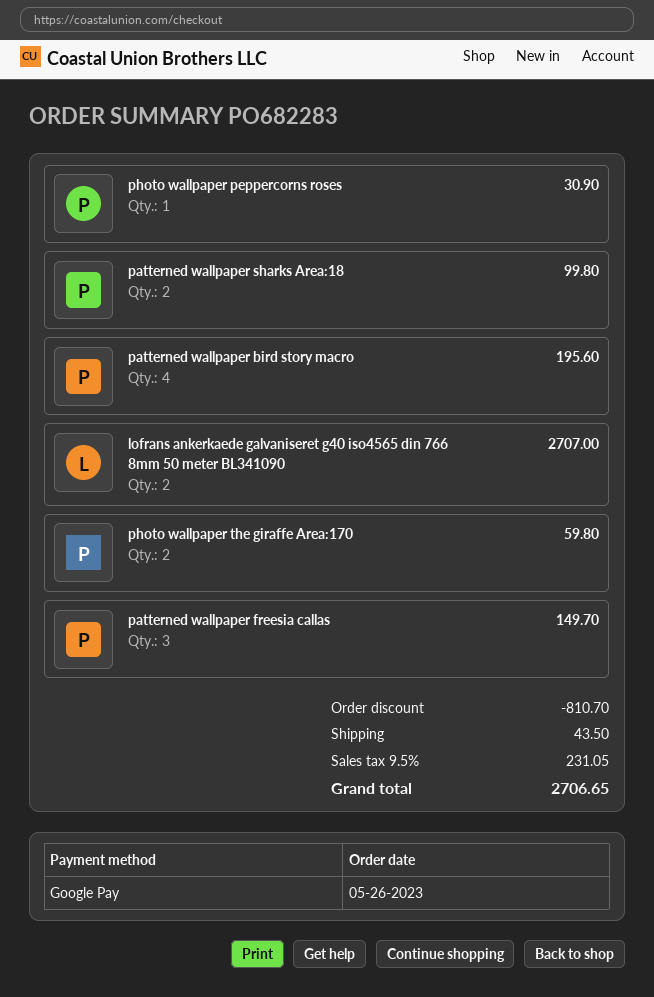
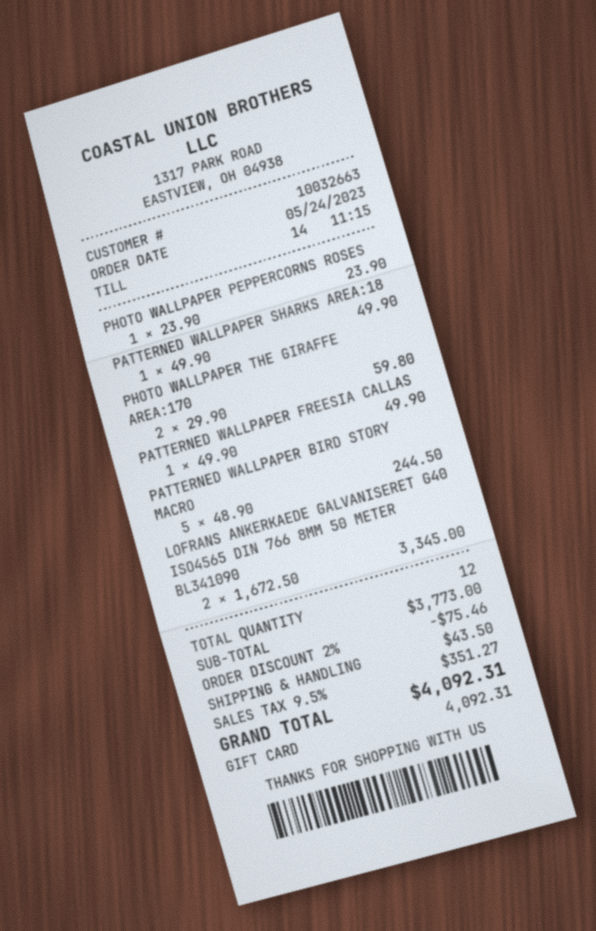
order date: 2023-05-26 -> 2023-05-24
payment method: Google Pay -> gift card
photo wallpaper peppercorns roses: 1 for 30.90 -> 1 for 23.90
patterned wallpaper sharks Area:18: 2 for 99.80 -> 1 for 49.90
patterned wallpaper bird story macro: 4 for 195.60 -> 5 for 244.50
lofrans ankerkaede galvaniseret g40 iso4565 din 766 8mm 50 meter BL341090: 2 for 2707.00 -> 2 for 3345.00
patterned wallpaper freesia callas: 3 for 149.70 -> 1 for 49.90
discount: 810.70 -> 75.46
tax: 9.5% = 231.05 -> 9.5% = 351.27
total: 2706.65 -> 4092.31

